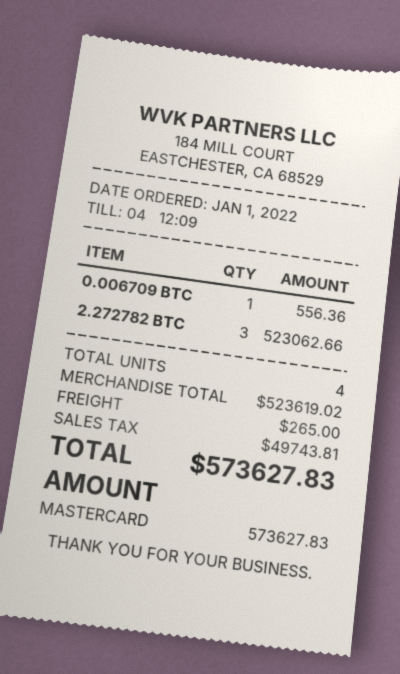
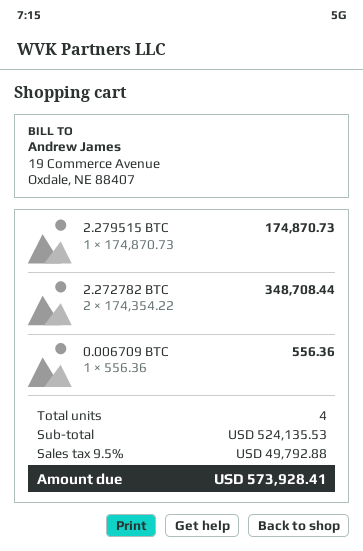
2.272782 BTC: 3 for 523062.66 -> 2 for 348708.44
2.279515 BTC: none -> 1 for 174870.73
subtotal: 523619.02 -> 524135.53
shipping: 265.00 -> none
tax: 49743.81 -> 49792.88
total: 573627.83 -> 573928.41

